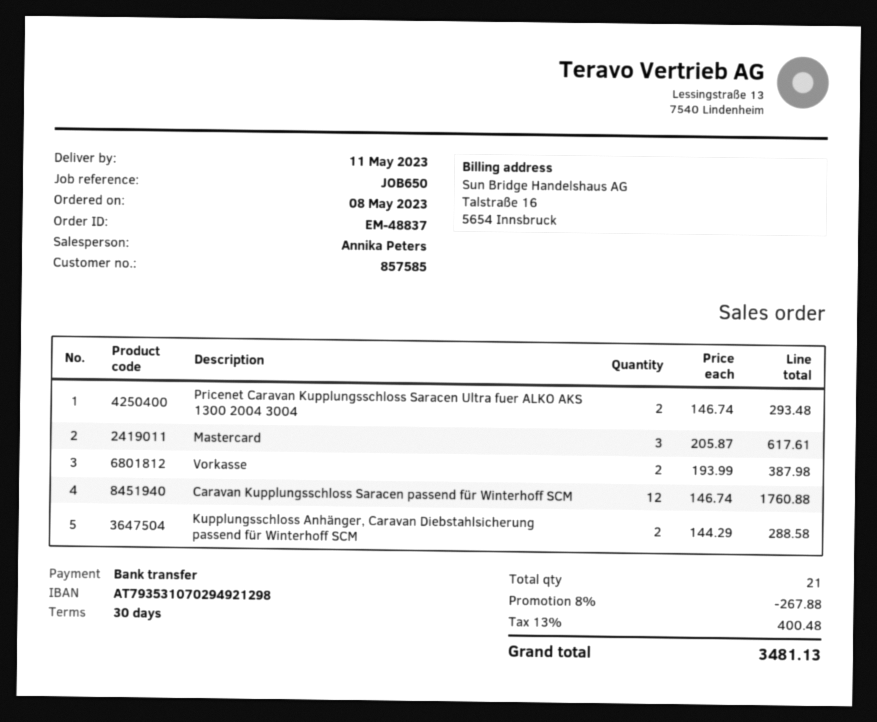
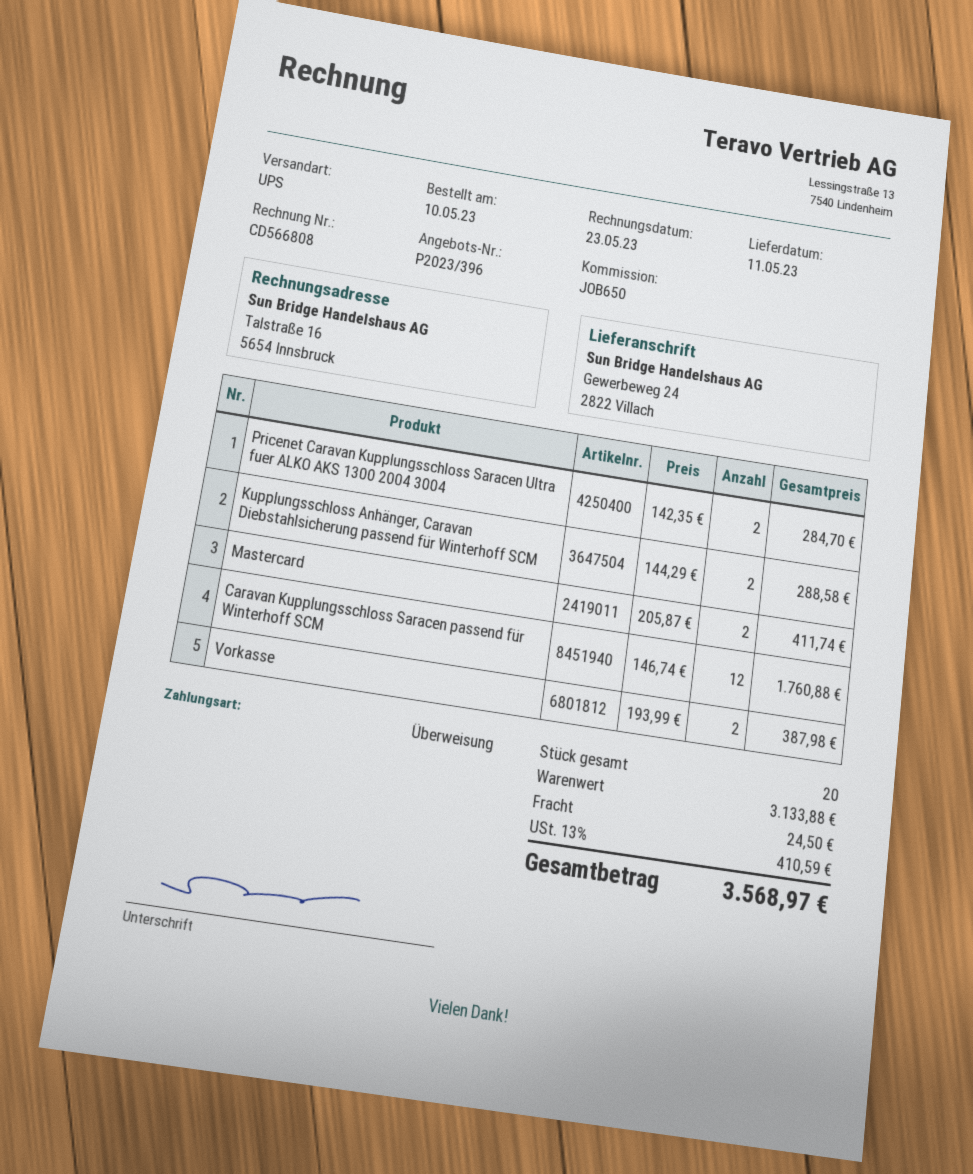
order date: 2023-05-08 -> 2023-05-10
Pricenet Caravan Kupplungsschloss Saracen Ultra fuer ALKO AKS 1300 2004 3004: 2 x 146.74 = 293.48 -> 2 x 142.35 = 284.70
Mastercard: 3 x 205.87 = 617.61 -> 2 x 205.87 = 411.74
total quantity: 21 -> 20
discount: 8% = 267.88 -> none
shipping: none -> 24.50
tax: 13% = 400.48 -> 13% = 410.59
total: 3481.13 -> 3568.97

